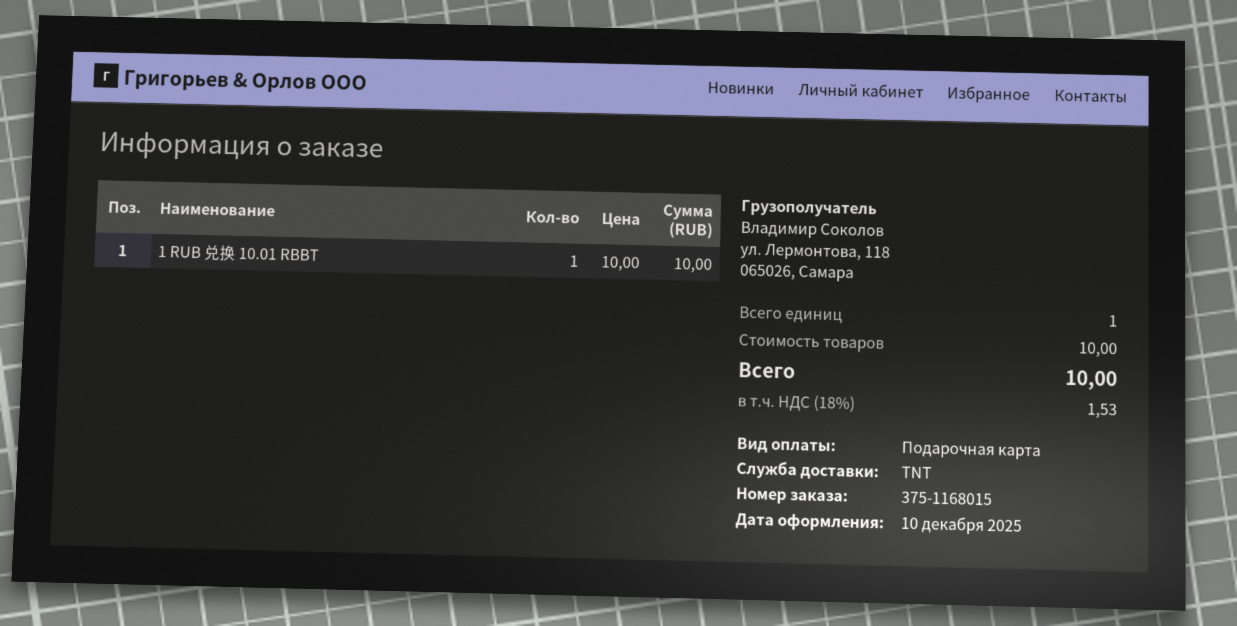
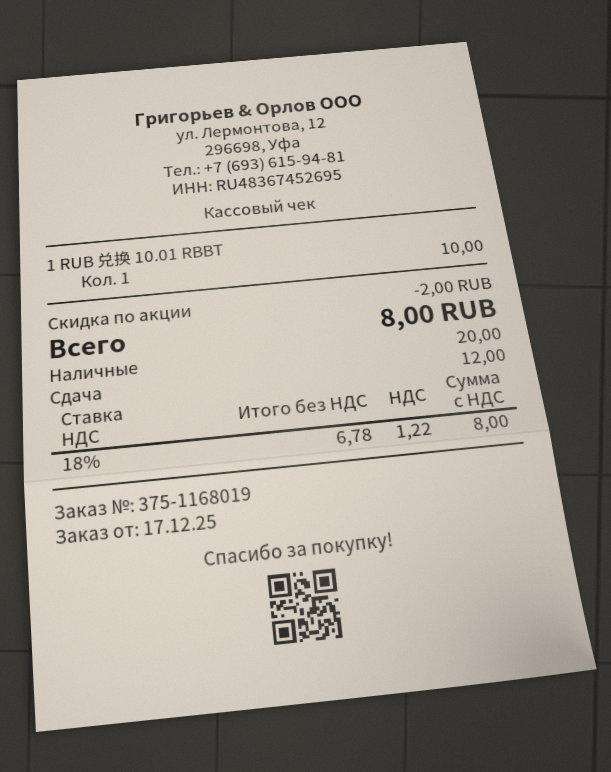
order number: 375-1168015 -> 375-1168019
order date: 2025-12-10 -> 2025-12-17
payment method: gift card -> cash
discount: none -> 2.00
tax: 18% = 1.53 -> 18% = 1.22
total: 10.00 -> 8.00

